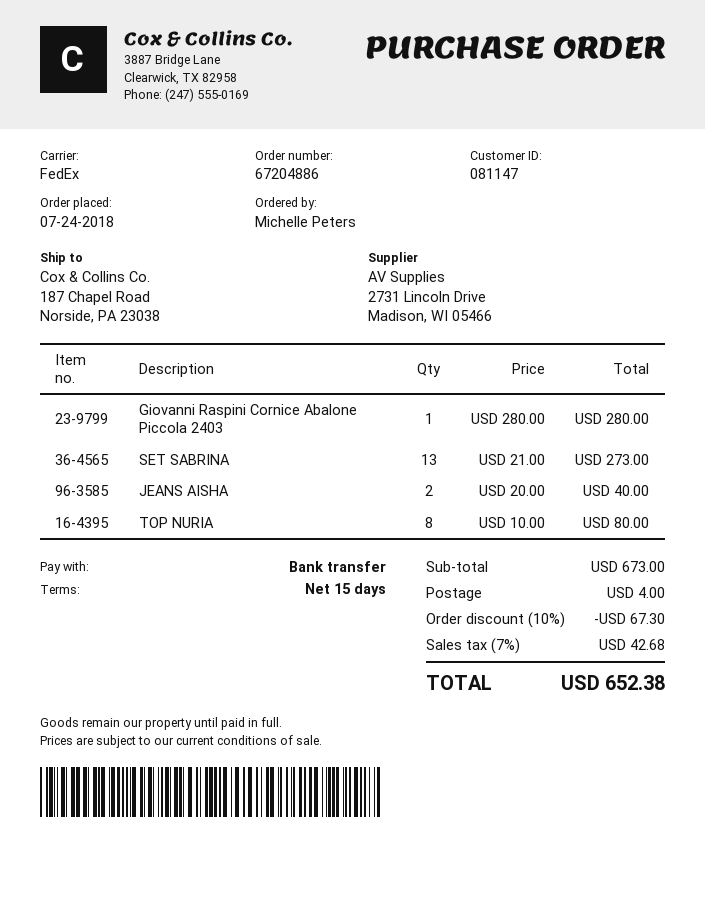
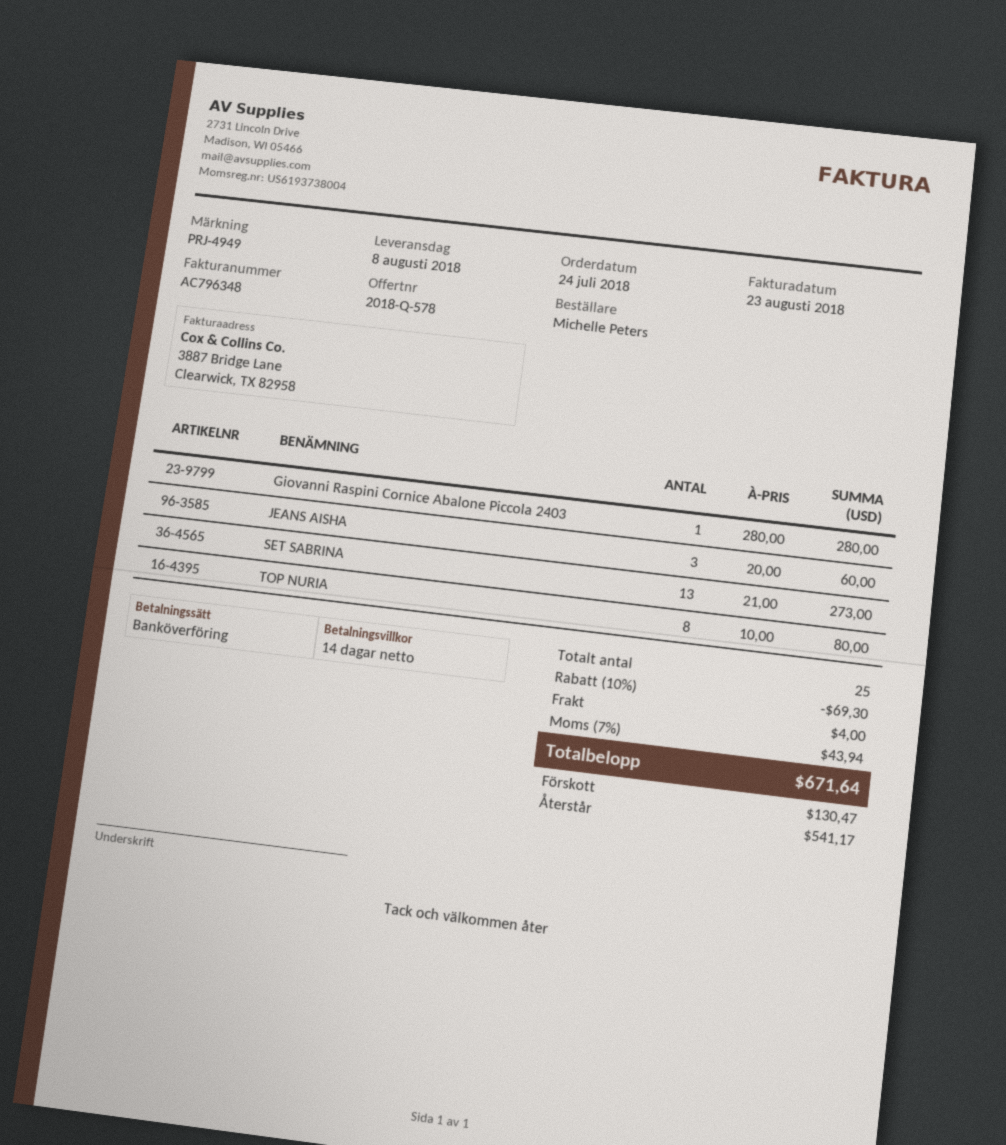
payment terms: 15 days -> 14 days
JEANS AISHA: 2 x 20.00 = 40.00 -> 3 x 20.00 = 60.00
discount: 10% = 67.30 -> 10% = 69.30
tax: 7% = 42.68 -> 7% = 43.94
total: 652.38 -> 671.64

